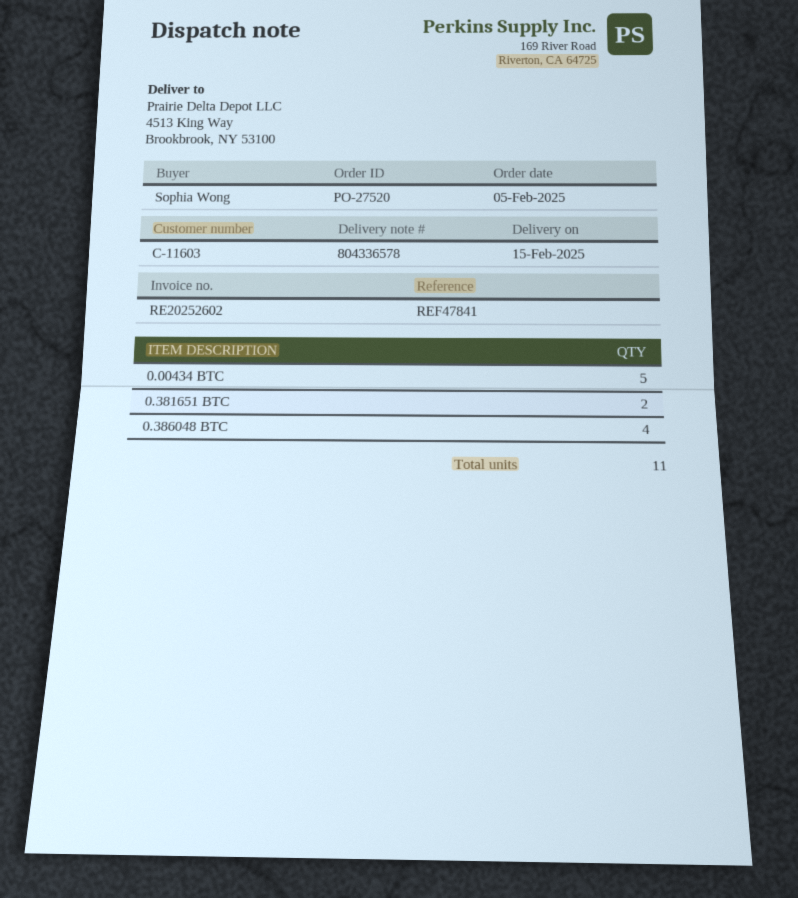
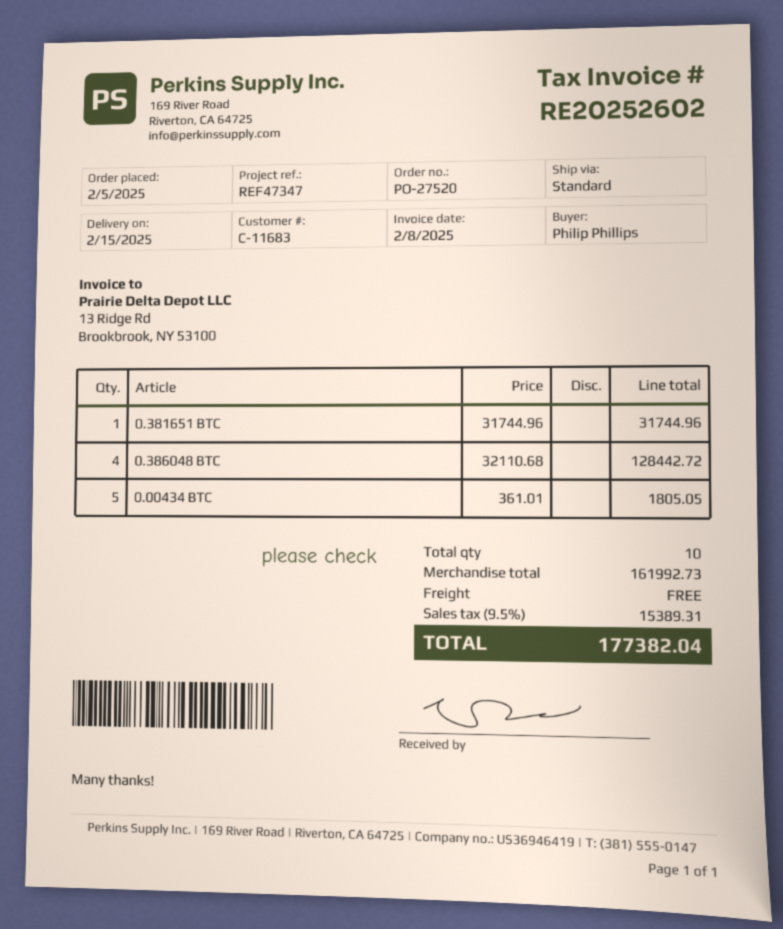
customer number: C-11603 -> C-11683
reference: REF47841 -> REF47347
ordered by: Sophia Wong -> Philip Phillips
0.381651 BTC: 2 -> 1
total quantity: 11 -> 10

